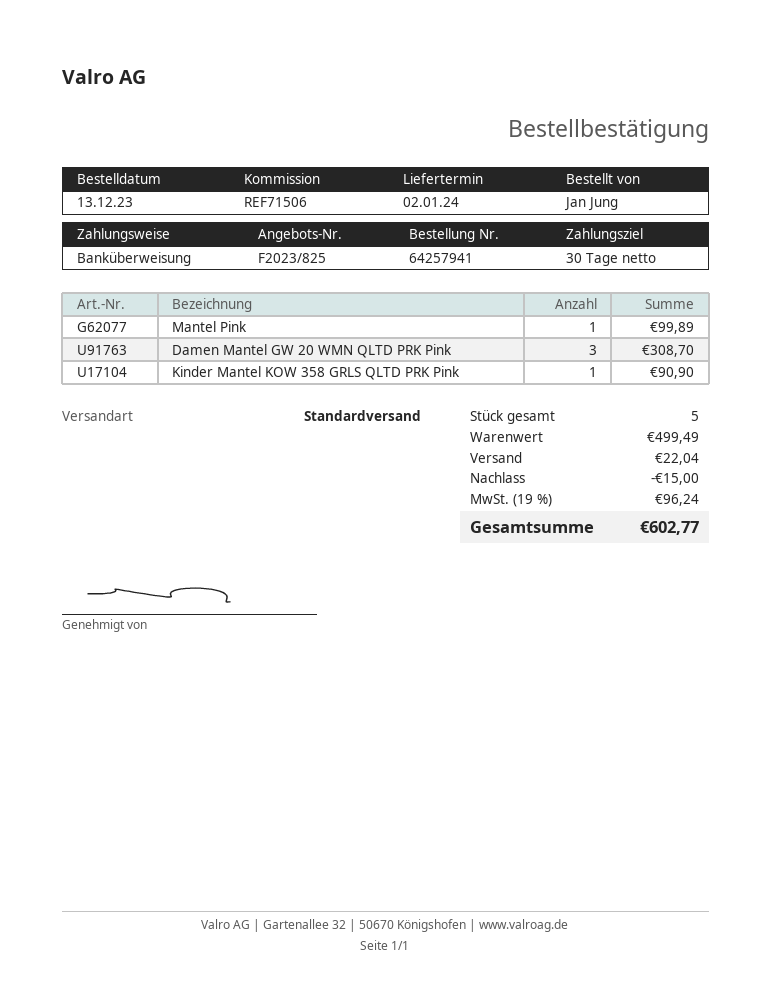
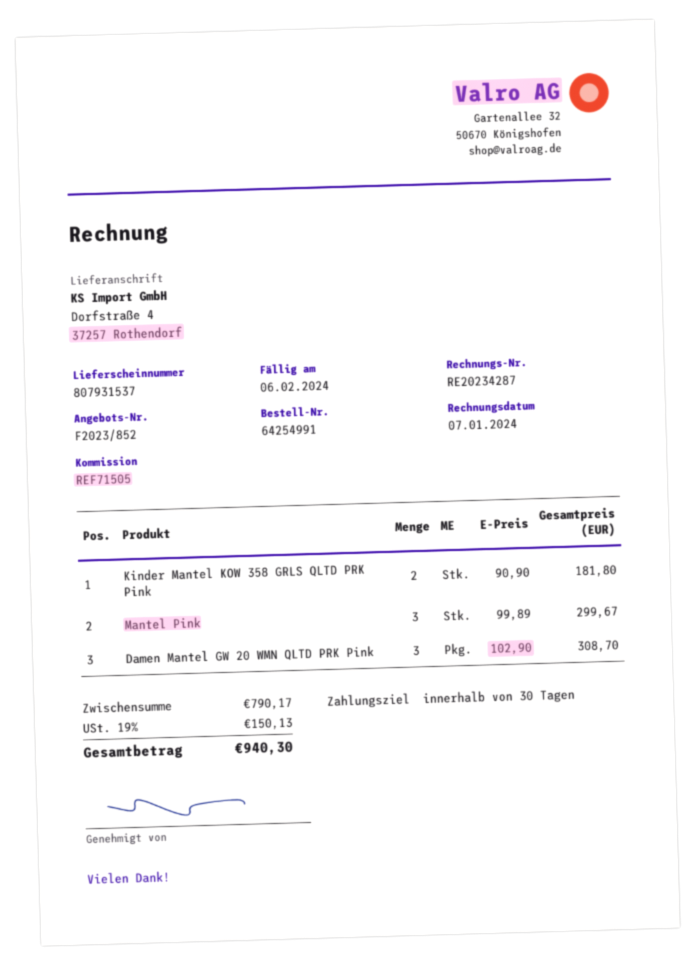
quote number: F2023/825 -> F2023/852
order number: 64257941 -> 64254991
reference: REF71506 -> REF71505
Mantel Pink: 1 for 99.89 -> 3 for 299.67
Kinder Mantel KOW 358 GRLS QLTD PRK Pink: 1 for 90.90 -> 2 for 181.80
subtotal: 499.49 -> 790.17
discount: 15.00 -> none
shipping: 22.04 -> none
tax: 19% = 96.24 -> 19% = 150.13
total: 602.77 -> 940.30

